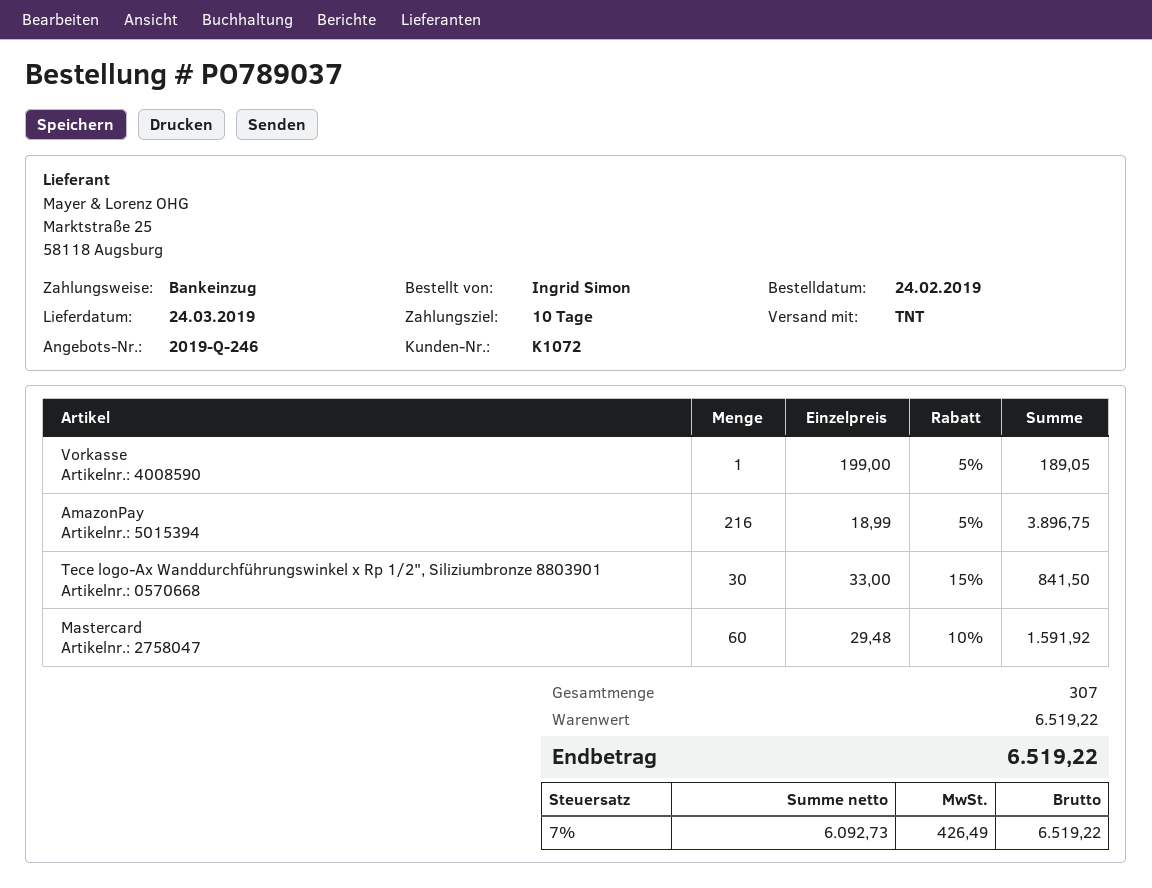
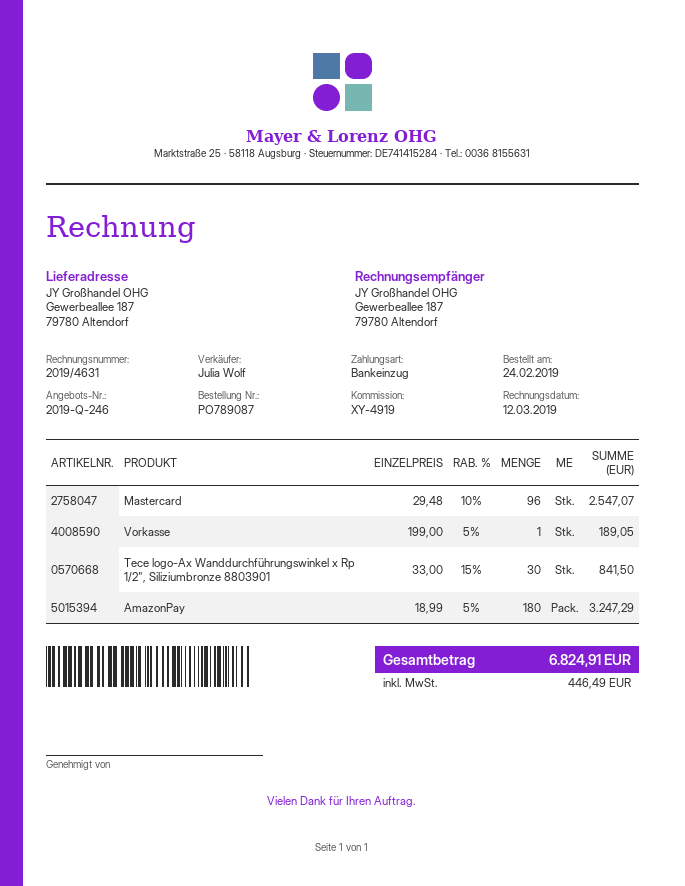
order number: PO789037 -> PO789087
AmazonPay: 216 x 18.99 - 5% = 3896.75 -> 180 x 18.99 - 5% = 3247.29
Mastercard: 60 x 29.48 - 10% = 1591.92 -> 96 x 29.48 - 10% = 2547.07
tax: 426.49 -> 446.49
total: 6519.22 -> 6824.91

